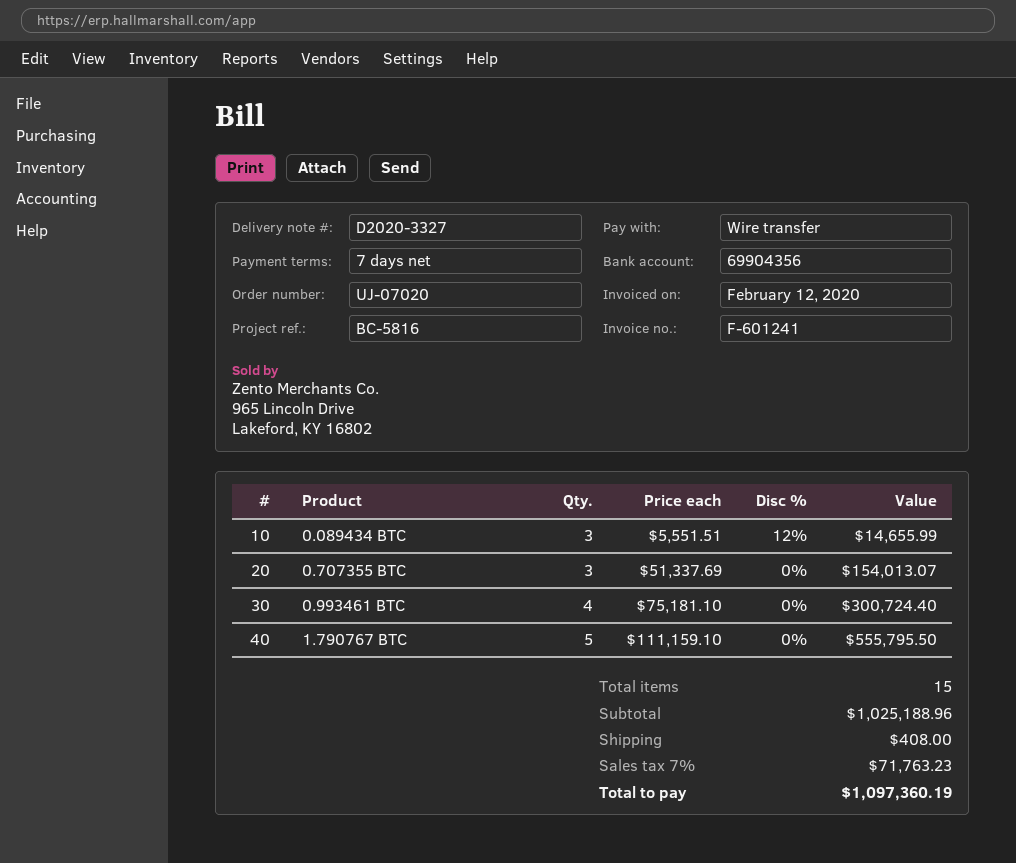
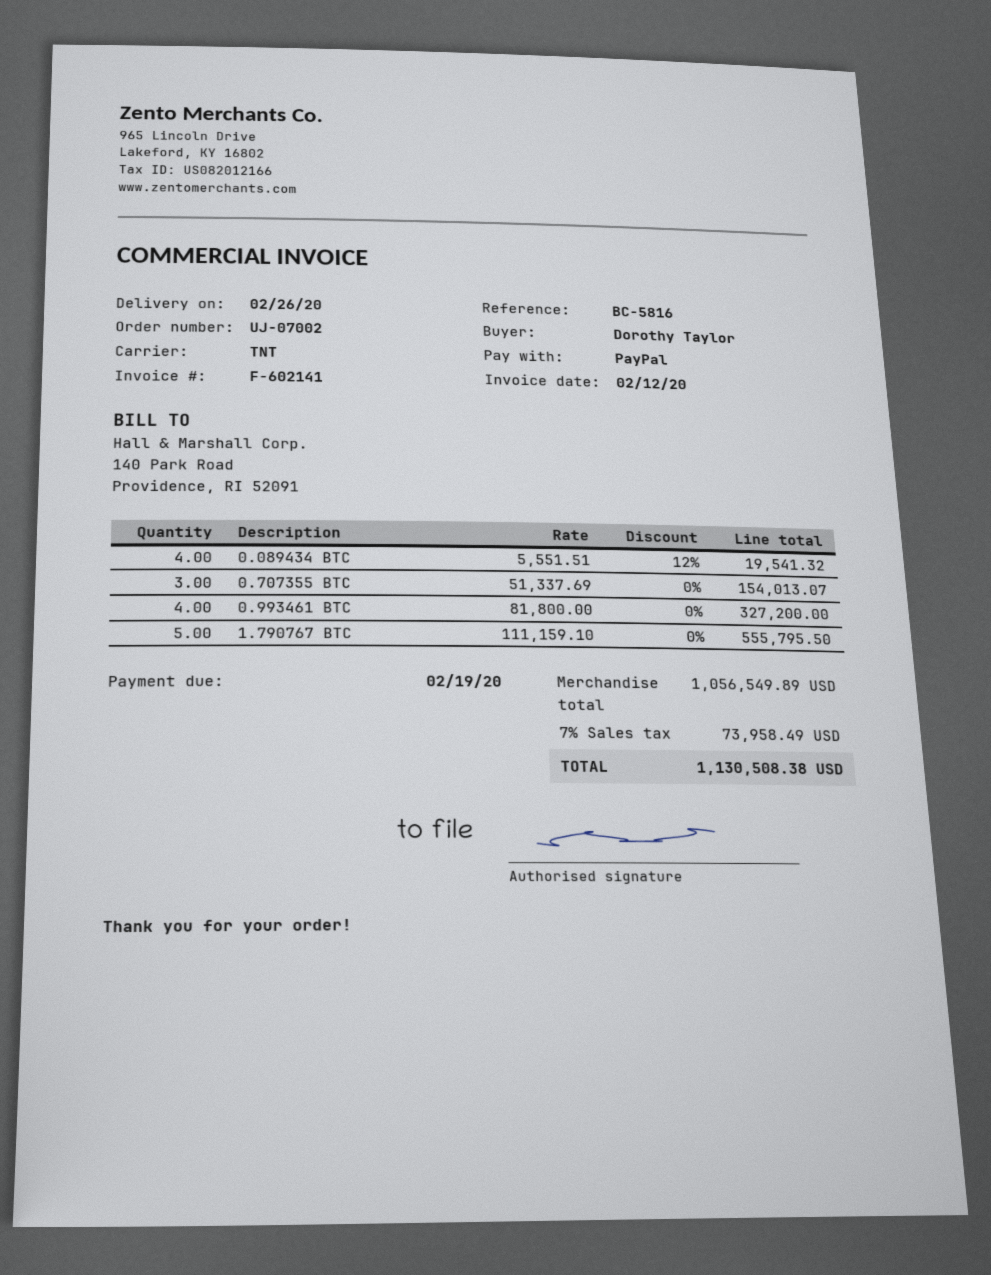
order number: UJ-07020 -> UJ-07002
invoice number: F-601241 -> F-602141
payment method: bank transfer -> PayPal
0.089434 BTC: 3 x 5551.51 - 12% = 14655.99 -> 4 x 5551.51 - 12% = 19541.32
0.993461 BTC: 4 x 75181.10 = 300724.40 -> 4 x 81800.00 = 327200.00
subtotal: 1025188.96 -> 1056549.89
shipping: 408.00 -> none
tax: 7% = 71763.23 -> 7% = 73958.49
total: 1097360.19 -> 1130508.38

